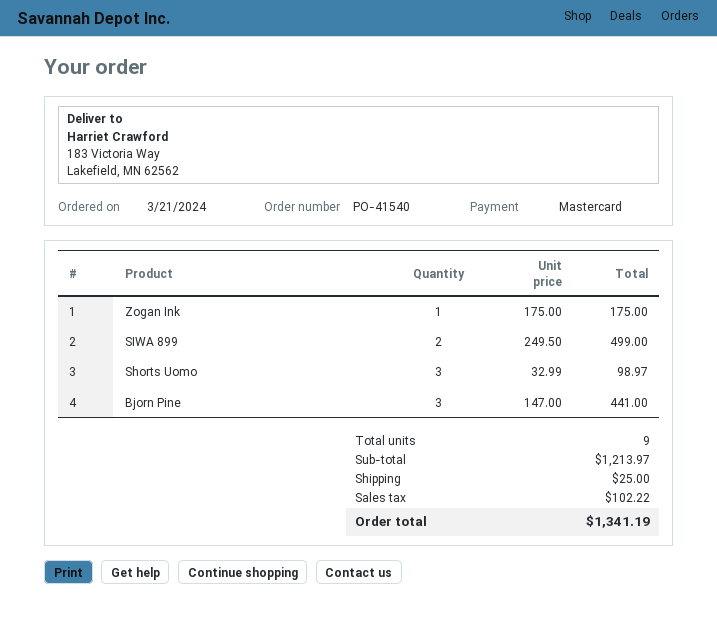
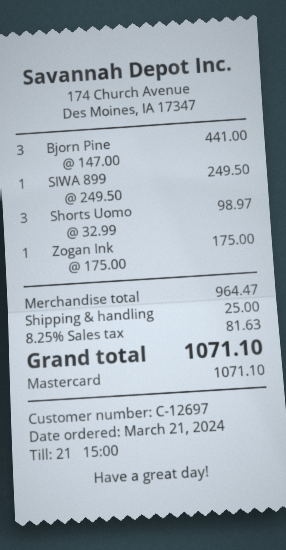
SIWA 899: 2 x 249.50 = 499.00 -> 1 x 249.50 = 249.50
subtotal: 1213.97 -> 964.47
tax: 102.22 -> 81.63
total: 1341.19 -> 1071.10

